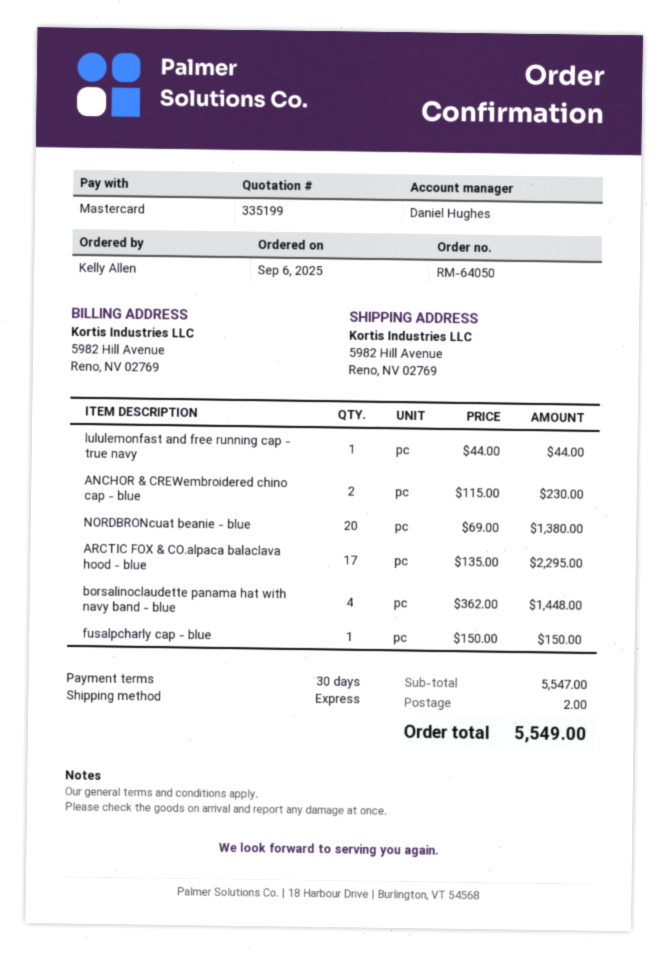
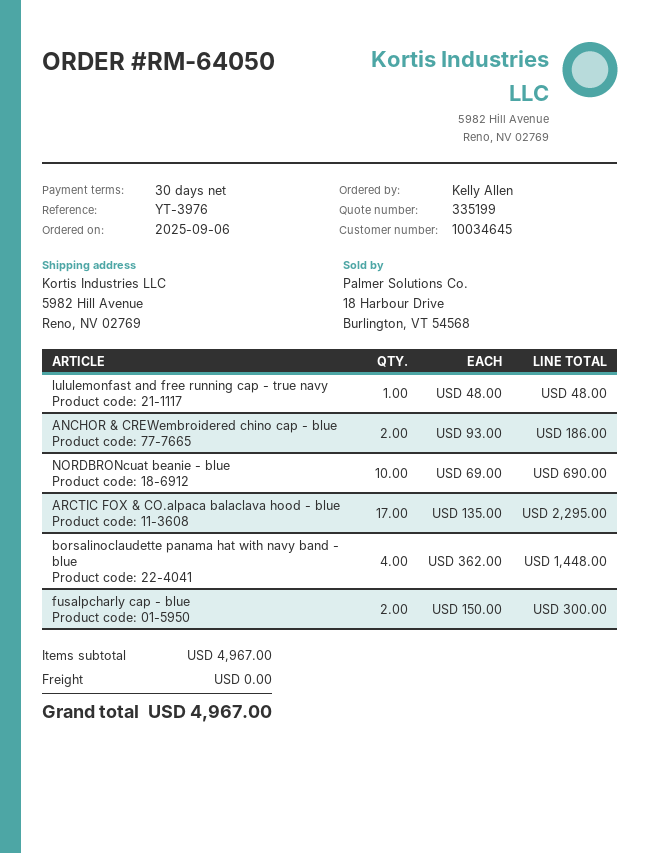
lululemonfast and free running cap - true navy: 1 x 44.00 = 44.00 -> 1 x 48.00 = 48.00
ANCHOR & CREWembroidered chino cap - blue: 2 x 115.00 = 230.00 -> 2 x 93.00 = 186.00
NORDBRONcuat beanie - blue: 20 x 69.00 = 1380.00 -> 10 x 69.00 = 690.00
fusalpcharly cap - blue: 1 x 150.00 = 150.00 -> 2 x 150.00 = 300.00
subtotal: 5547.00 -> 4967.00
shipping: 2.00 -> 0.00
total: 5549.00 -> 4967.00

